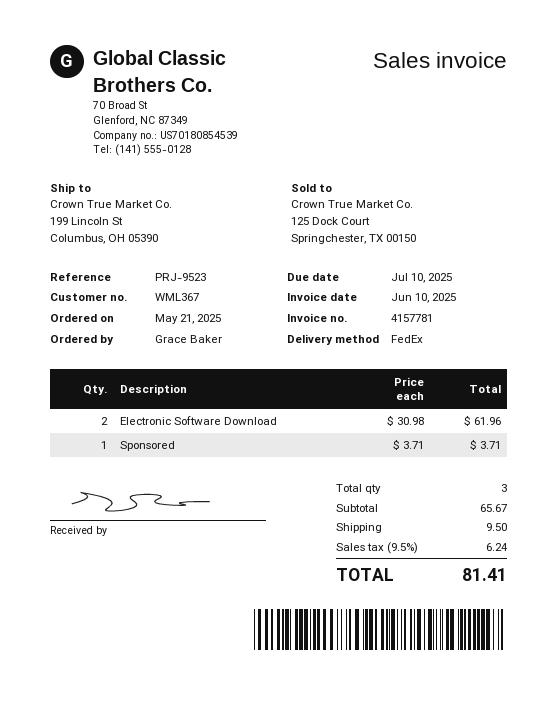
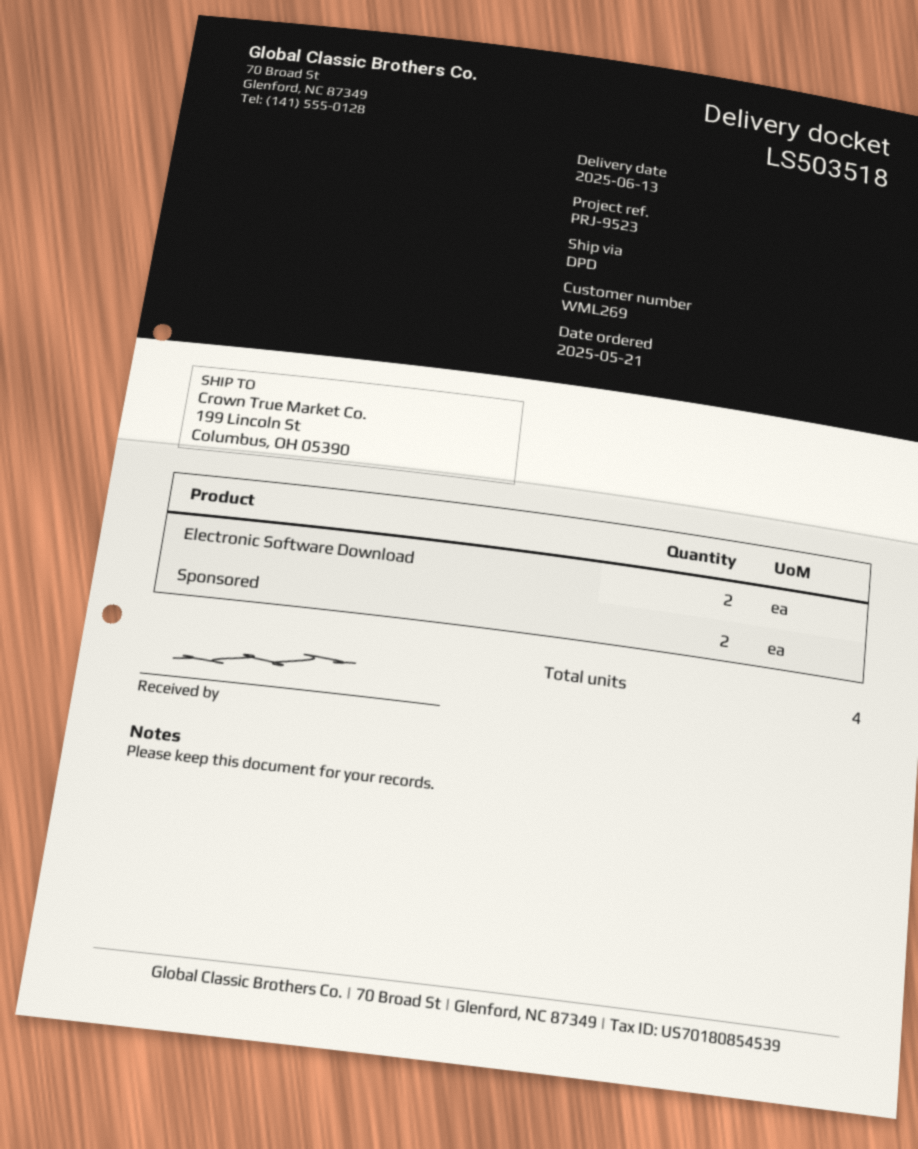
customer number: WML367 -> WML269
shipping method: FedEx -> DPD
Sponsored: 1 -> 2
total quantity: 3 -> 4

